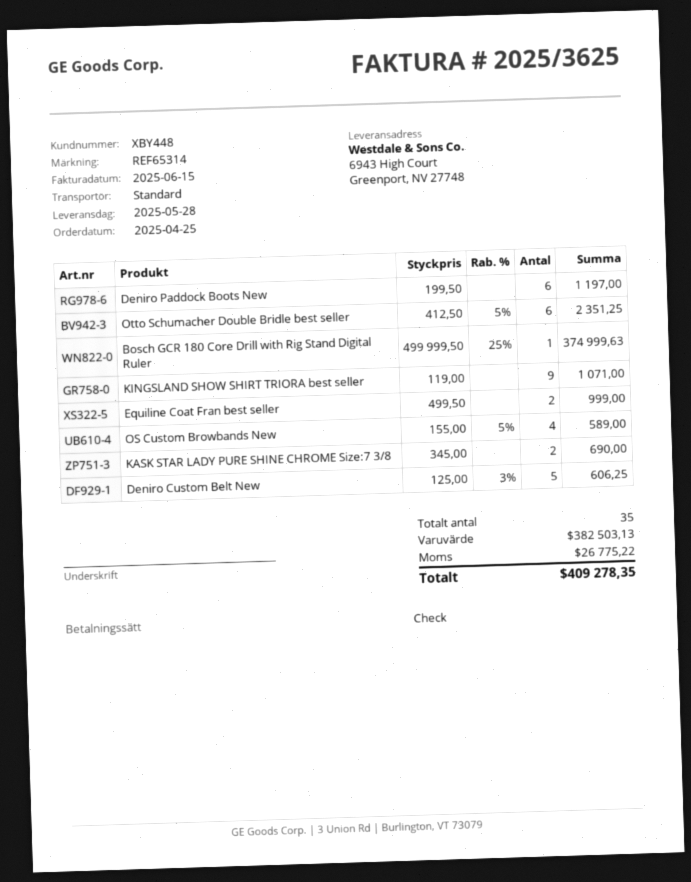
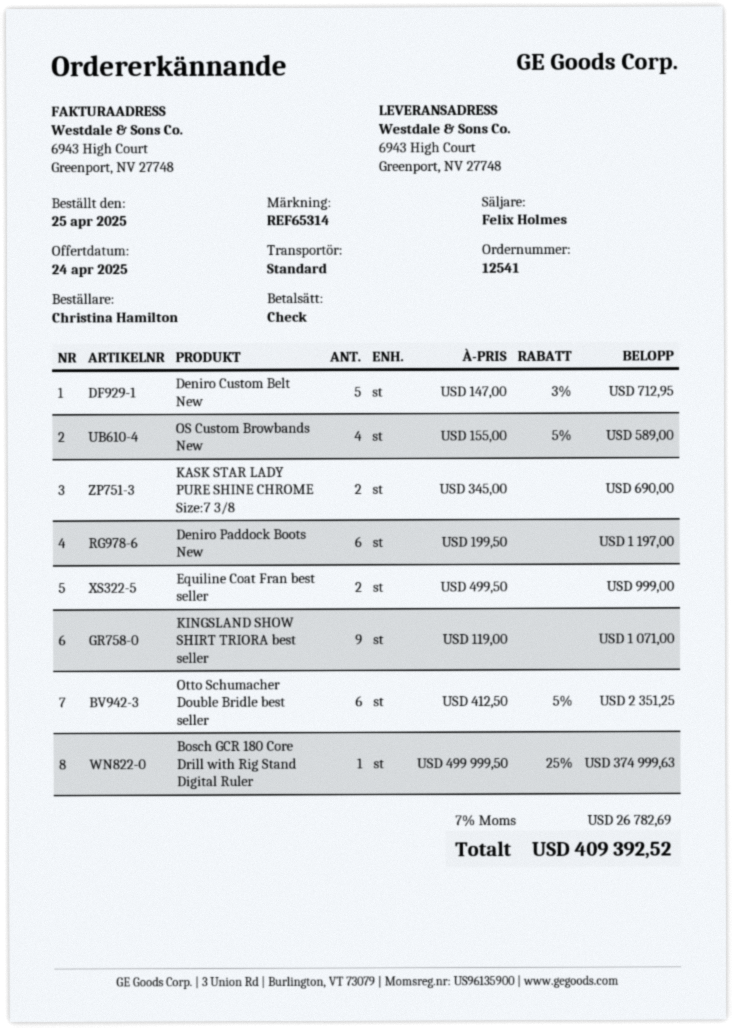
Deniro Custom Belt New: 5 x 125.00 - 3% = 606.25 -> 5 x 147.00 - 3% = 712.95
tax: 26775.22 -> 26782.69
total: 409278.35 -> 409392.52

